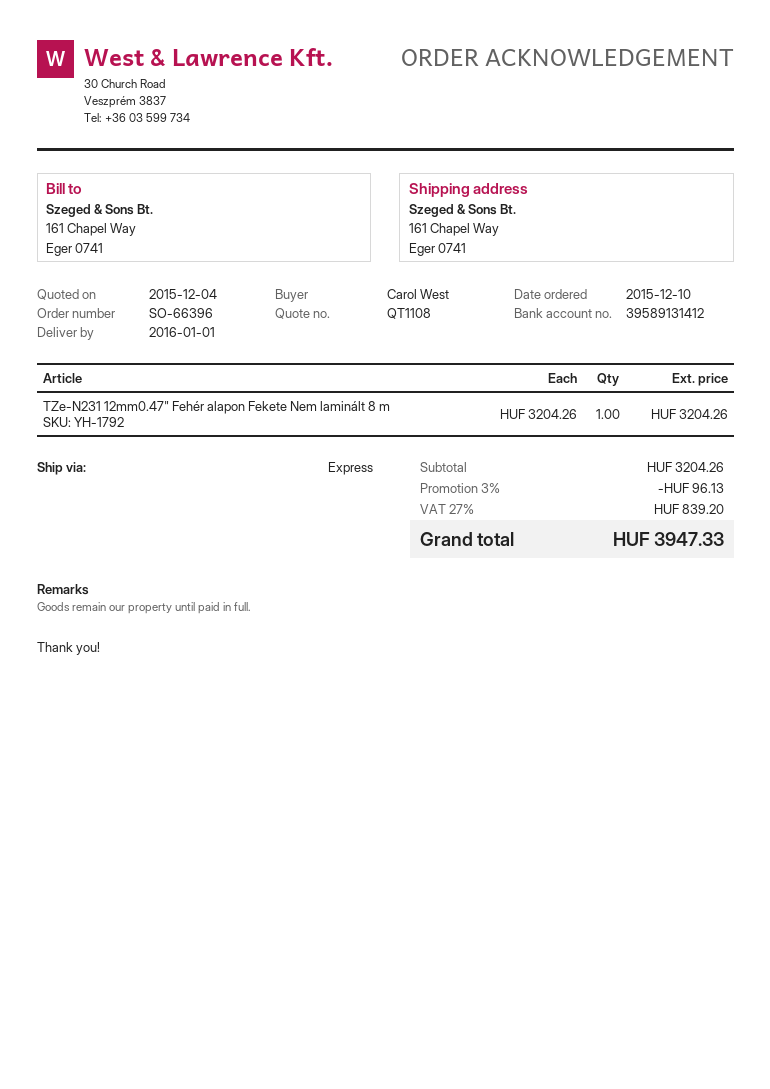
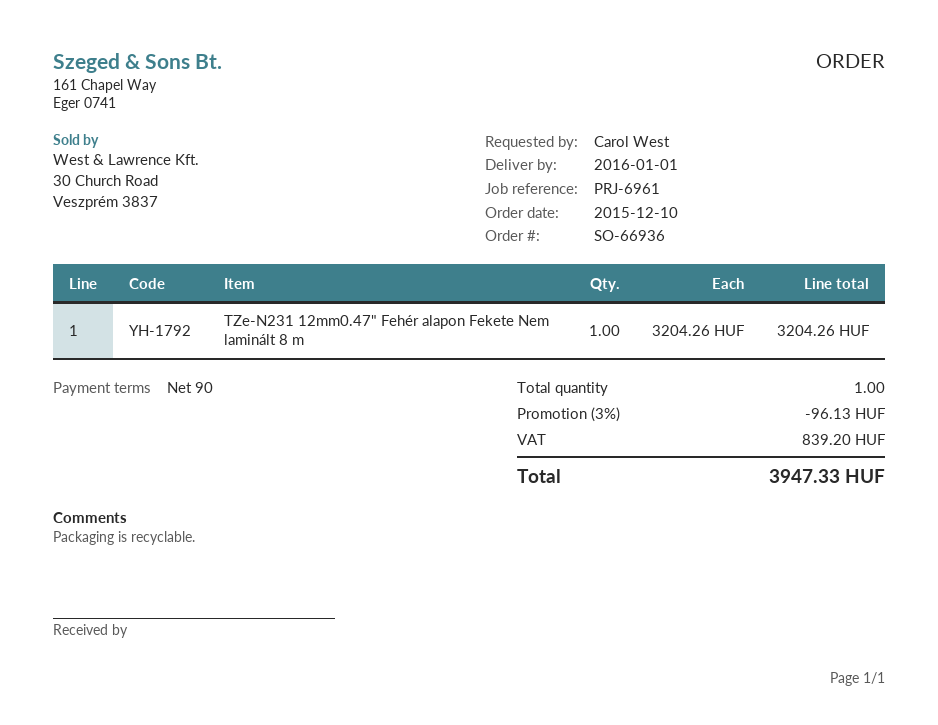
order number: SO-66396 -> SO-66936

